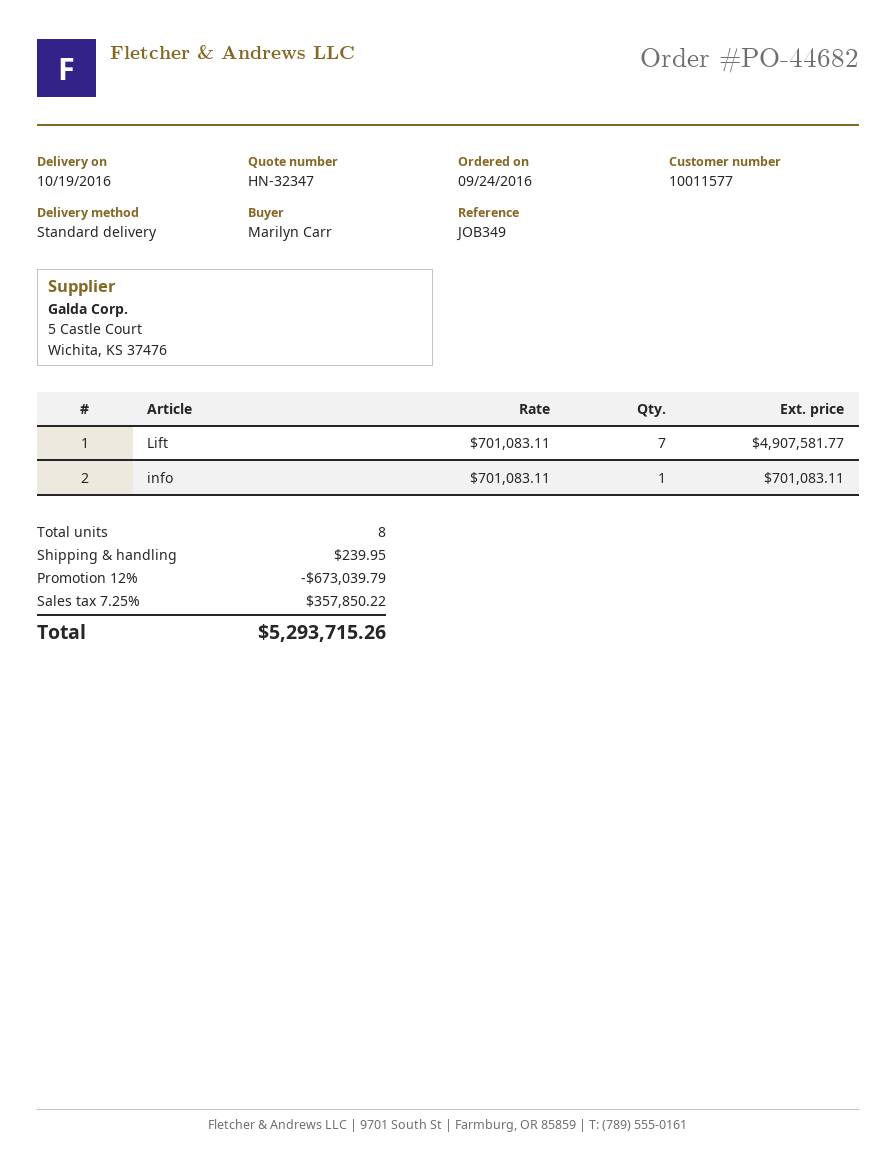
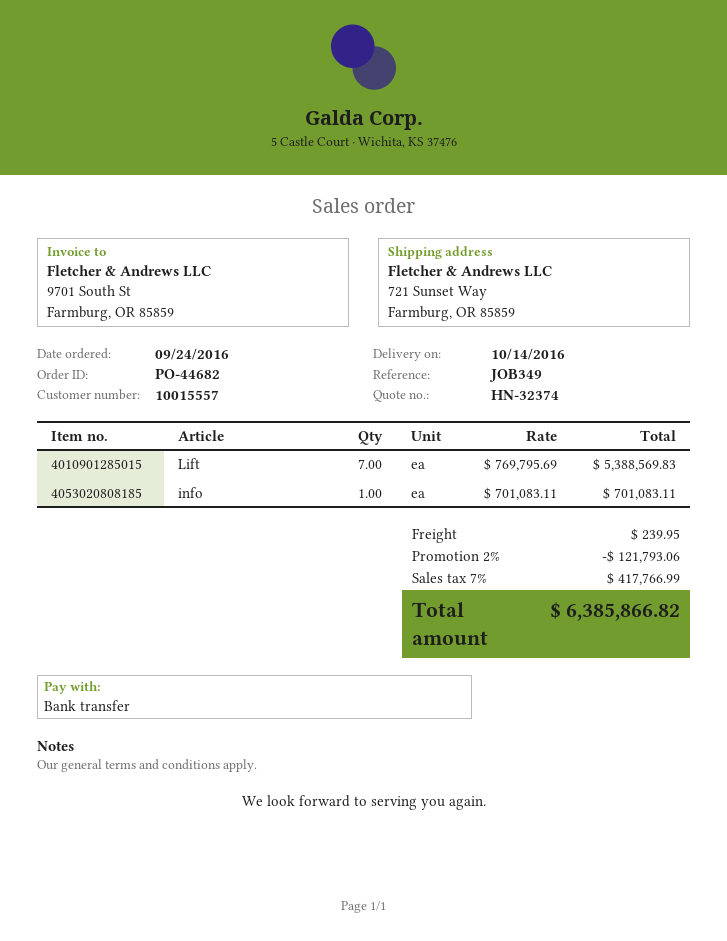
quote number: HN-32347 -> HN-32374
delivery date: 2016-10-19 -> 2016-10-14
customer number: 10011577 -> 10015557
Lift: 7 x 701083.11 = 4907581.77 -> 7 x 769795.69 = 5388569.83
discount: 12% = 673039.79 -> 2% = 121793.06
tax: 7.25% = 357850.22 -> 7% = 417766.99
total: 5293715.26 -> 6385866.82

